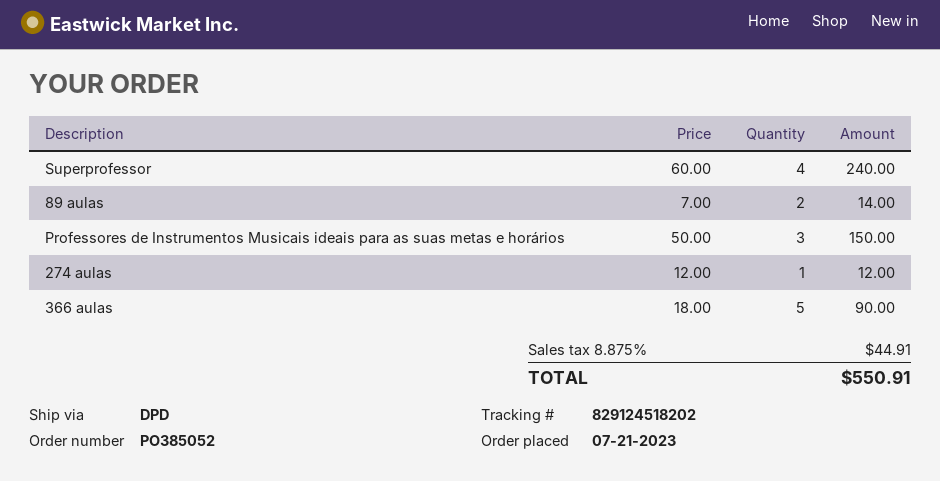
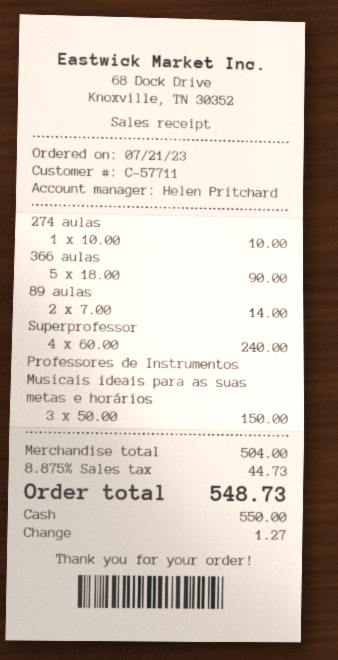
274 aulas: 1 x 12.00 = 12.00 -> 1 x 10.00 = 10.00
tax: 8.875% = 44.91 -> 8.875% = 44.73
total: 550.91 -> 548.73

